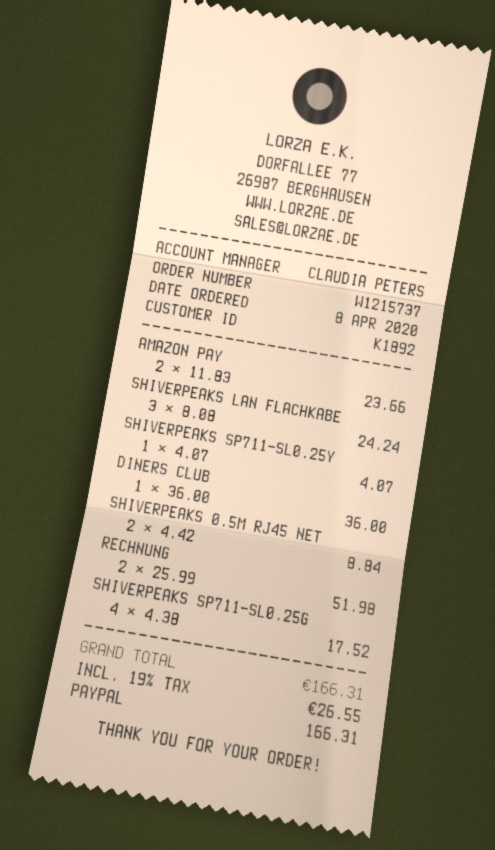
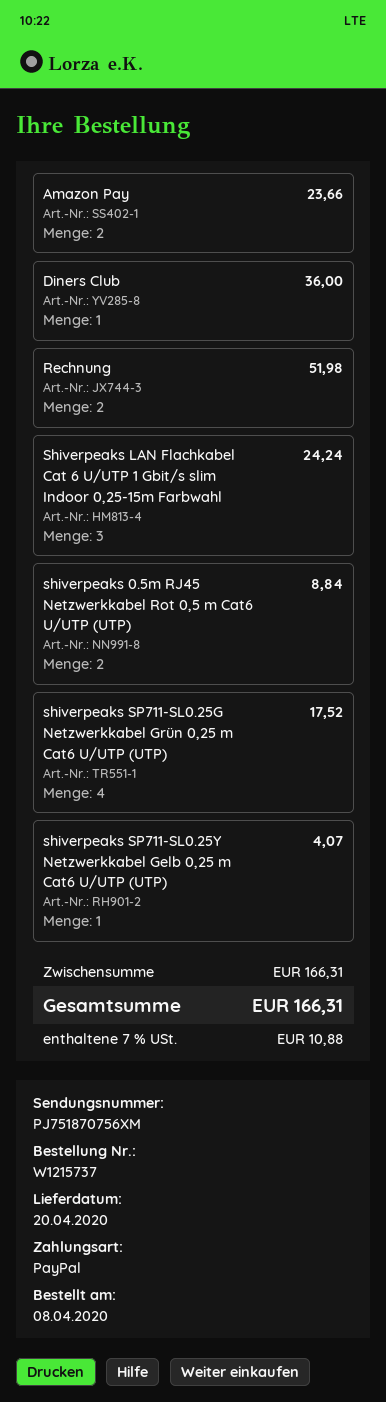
tax: 19% = 26.55 -> 7% = 10.88

